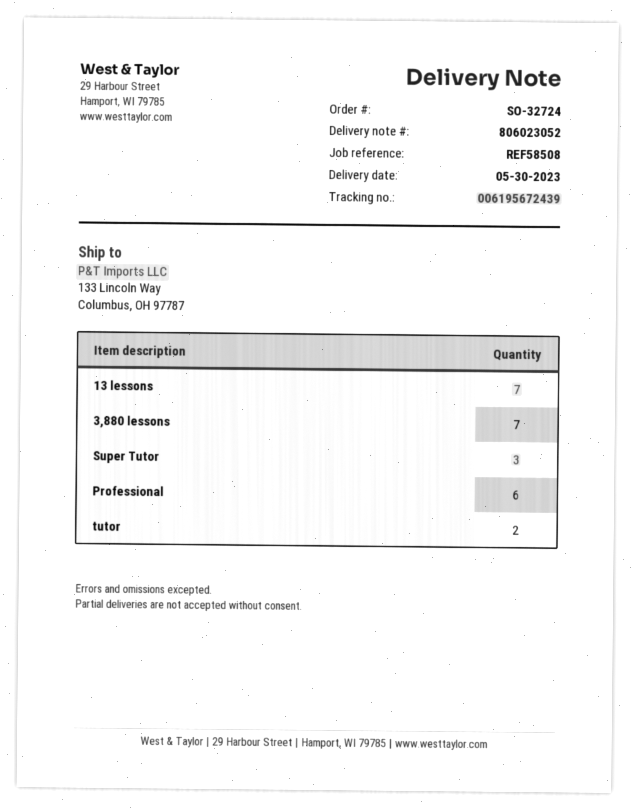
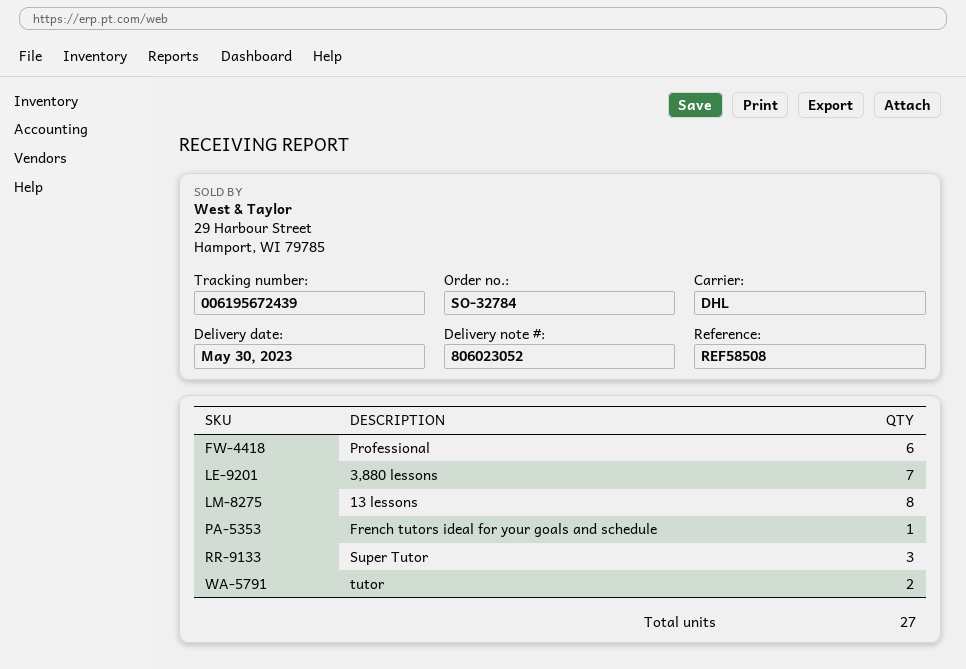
order number: SO-32724 -> SO-32784
13 lessons: 7 -> 8
French tutors ideal for your goals and schedule: none -> 1

